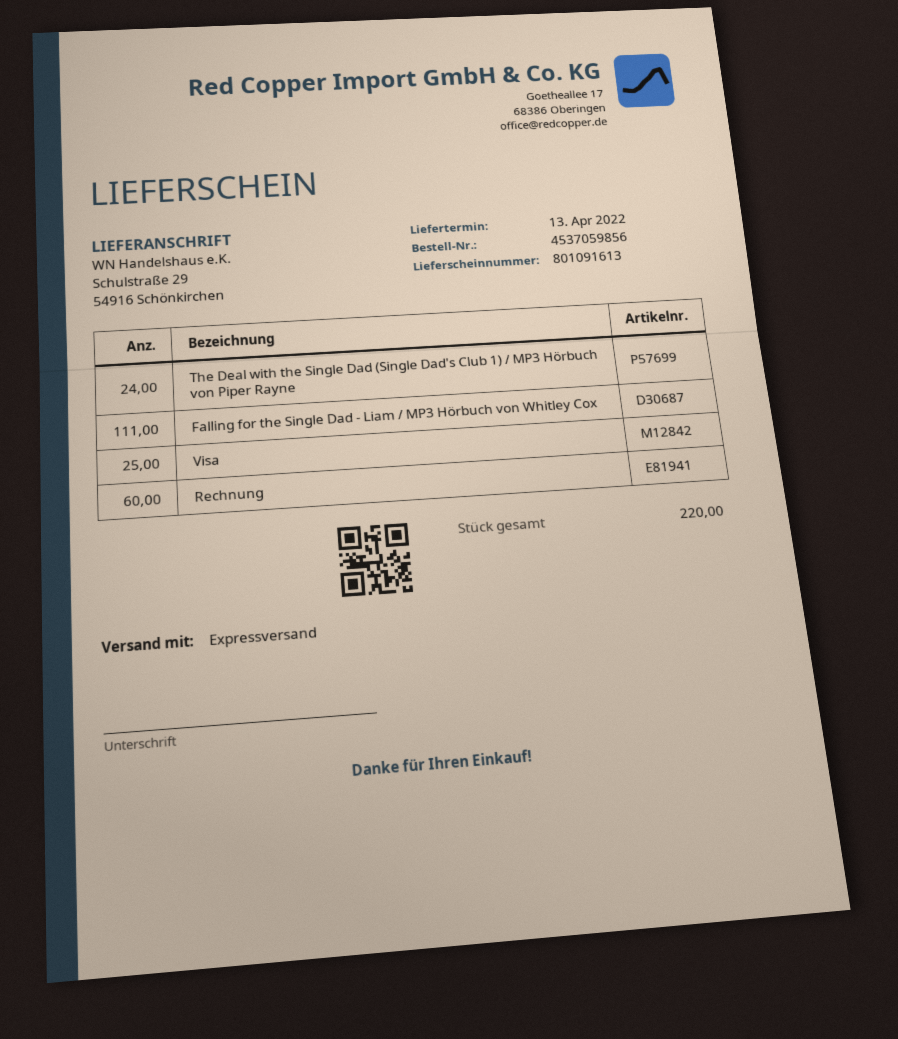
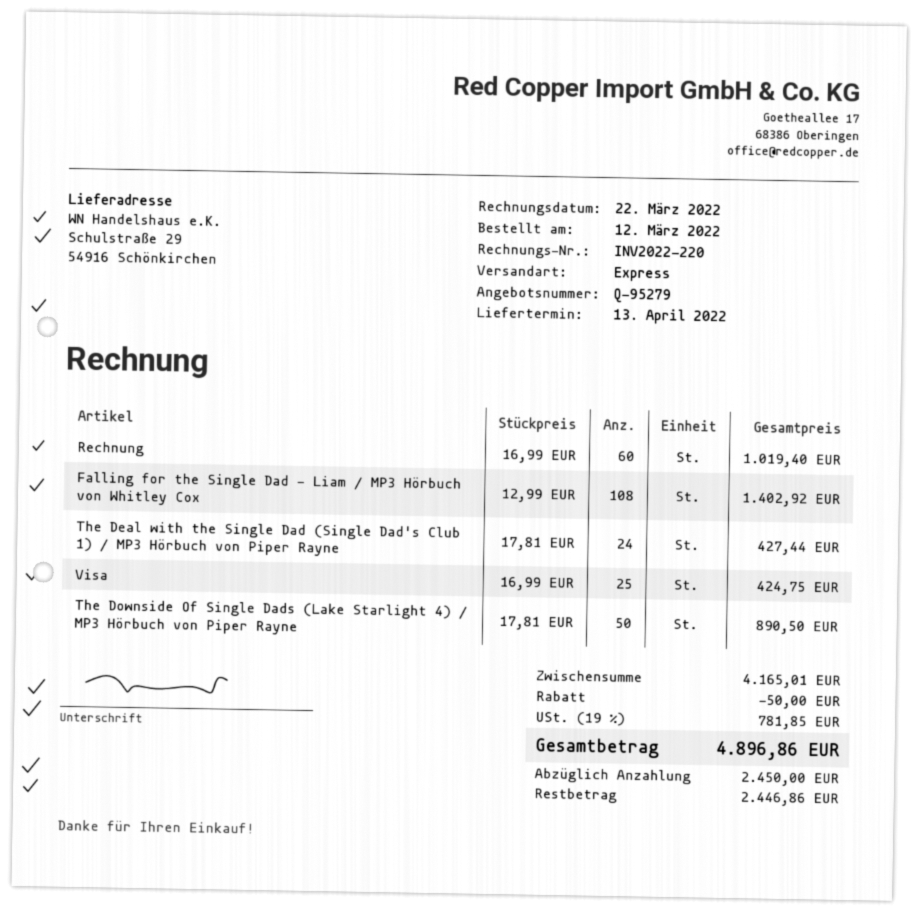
Falling for the Single Dad - Liam / MP3 Hörbuch von Whitley Cox: 111 -> 108
The Downside Of Single Dads (Lake Starlight 4) / MP3 Hörbuch von Piper Rayne: none -> 50

